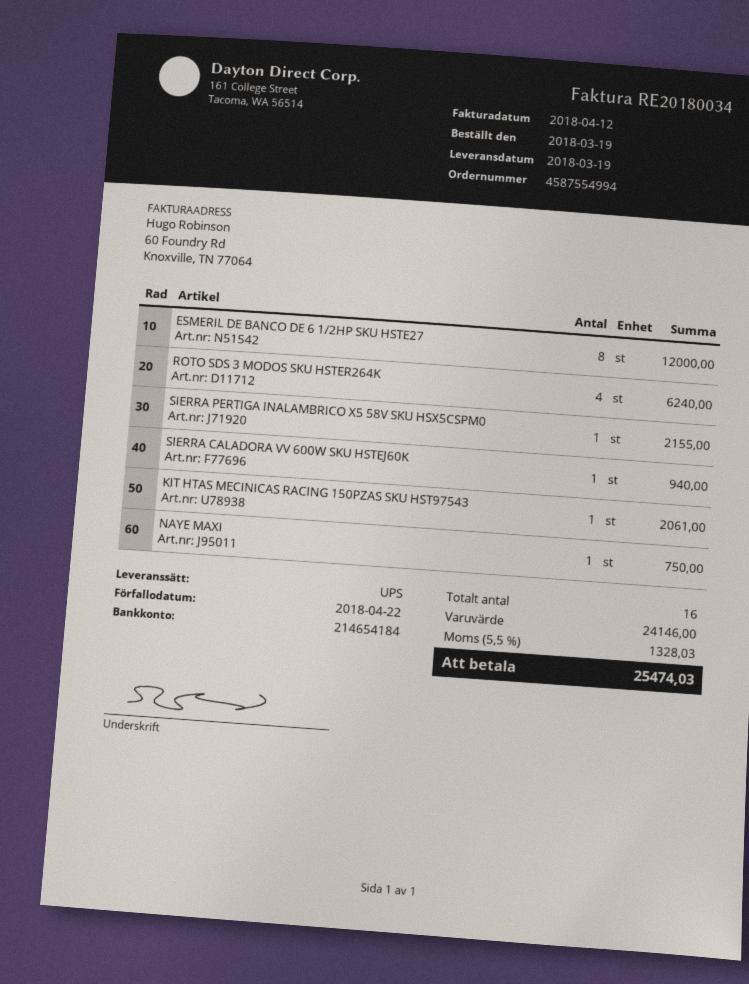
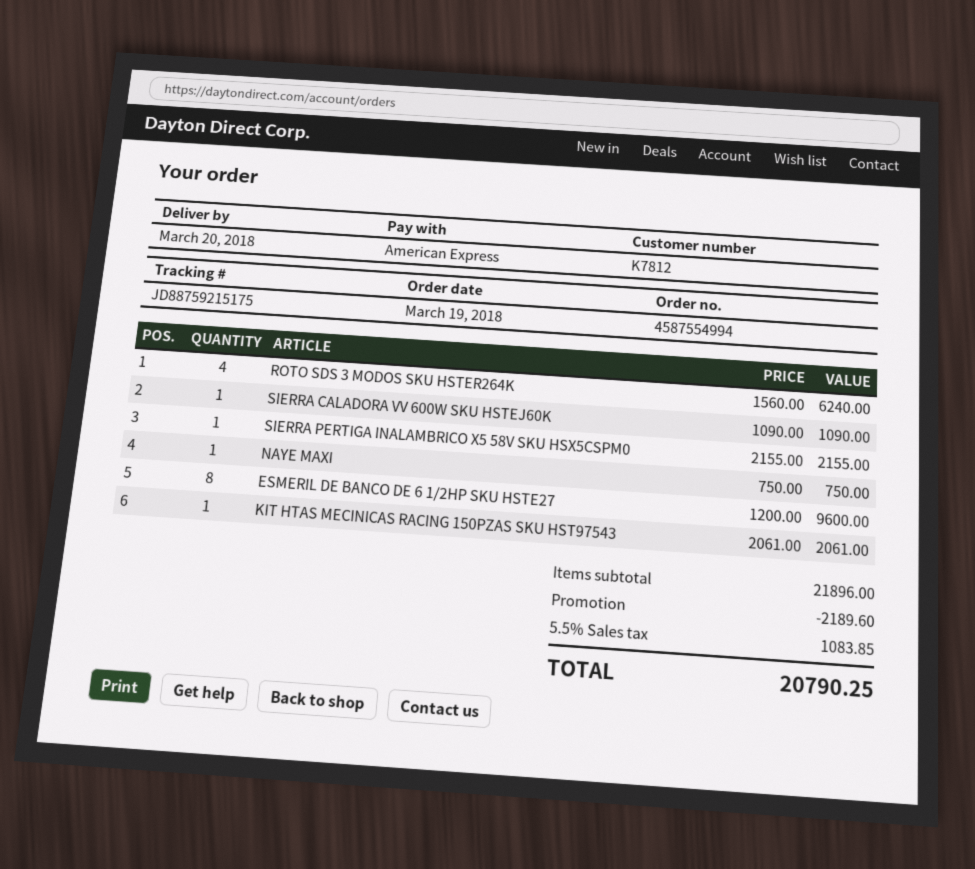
delivery date: 2018-03-19 -> 2018-03-20
ESMERIL DE BANCO DE 6 1/2HP SKU HSTE27: 8 for 12000.00 -> 8 for 9600.00
SIERRA CALADORA VV 600W SKU HSTEJ60K: 1 for 940.00 -> 1 for 1090.00
subtotal: 24146.00 -> 21896.00
discount: none -> 2189.60
tax: 5.5% = 1328.03 -> 5.5% = 1083.85
total: 25474.03 -> 20790.25

